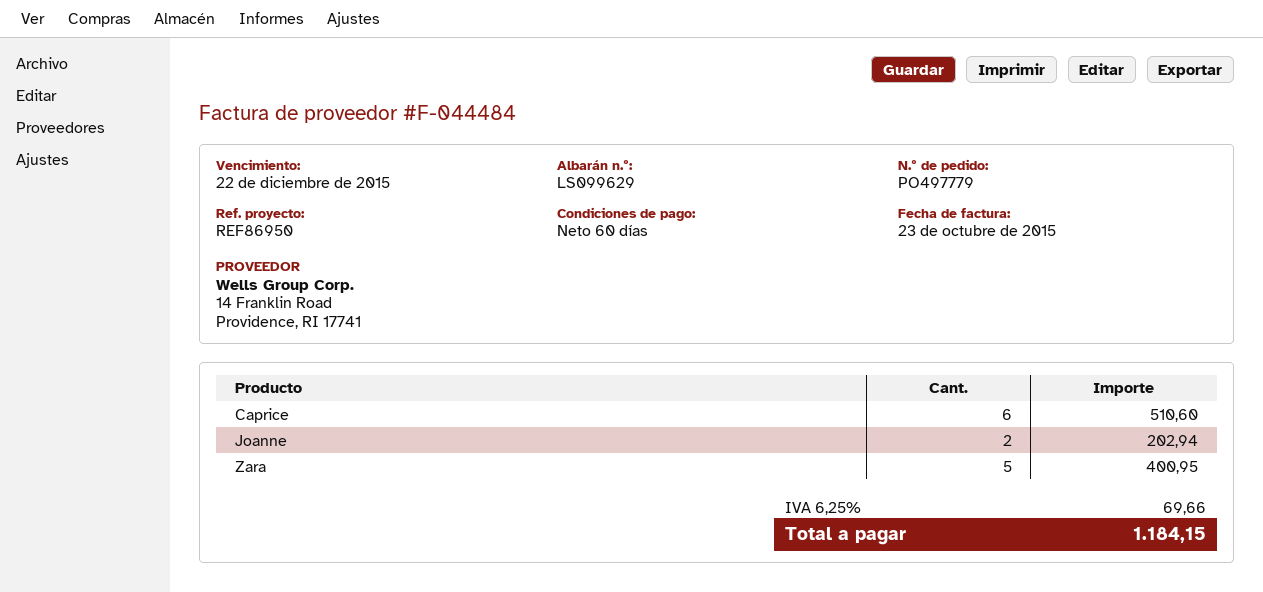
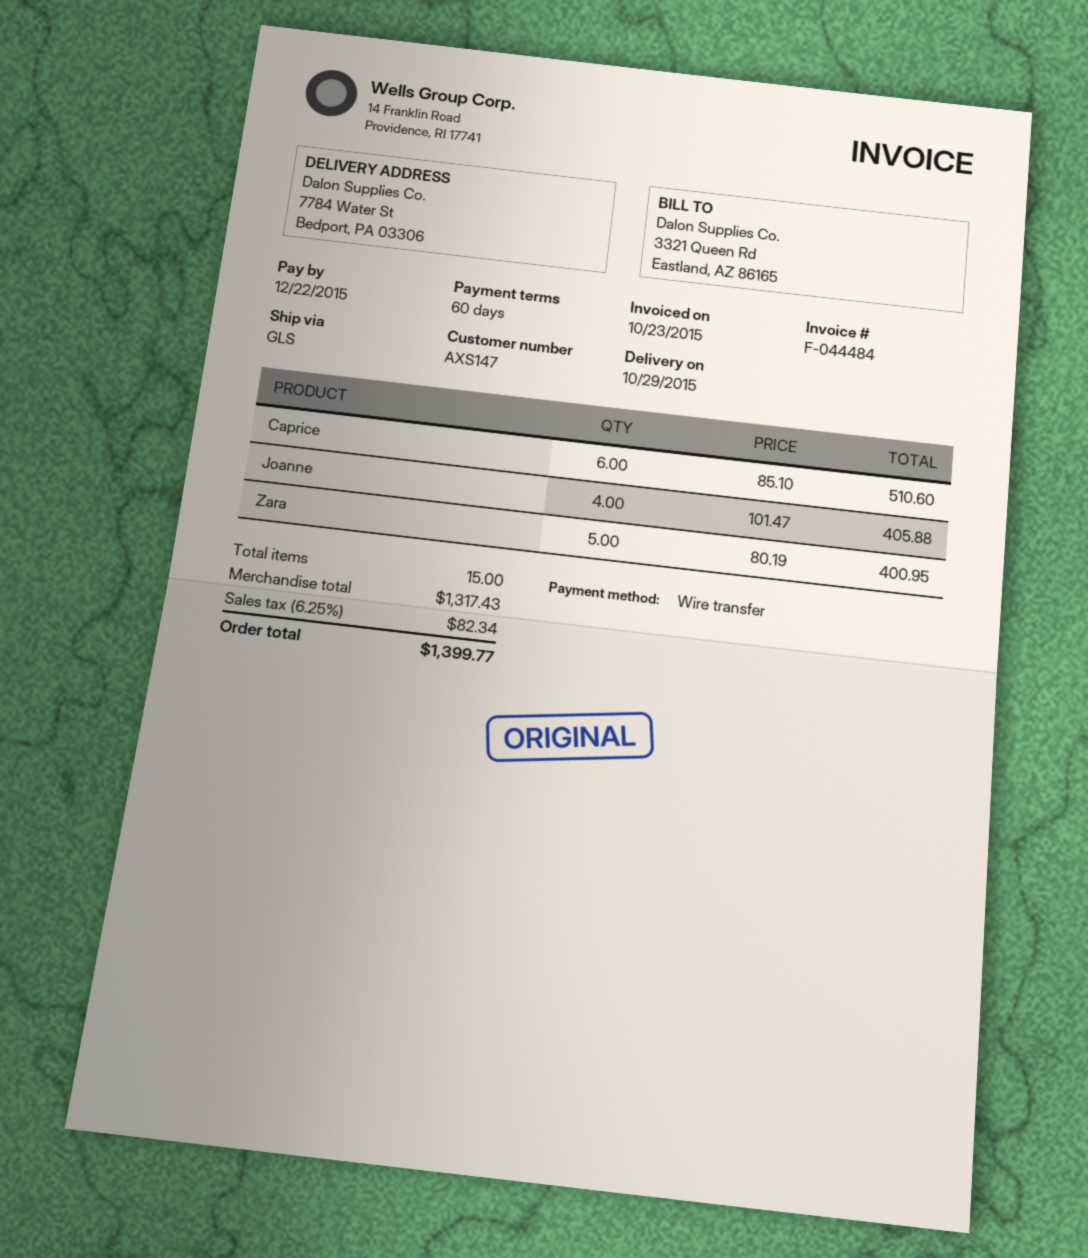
Joanne: 2 for 202.94 -> 4 for 405.88
tax: 6.25% = 69.66 -> 6.25% = 82.34
total: 1184.15 -> 1399.77

